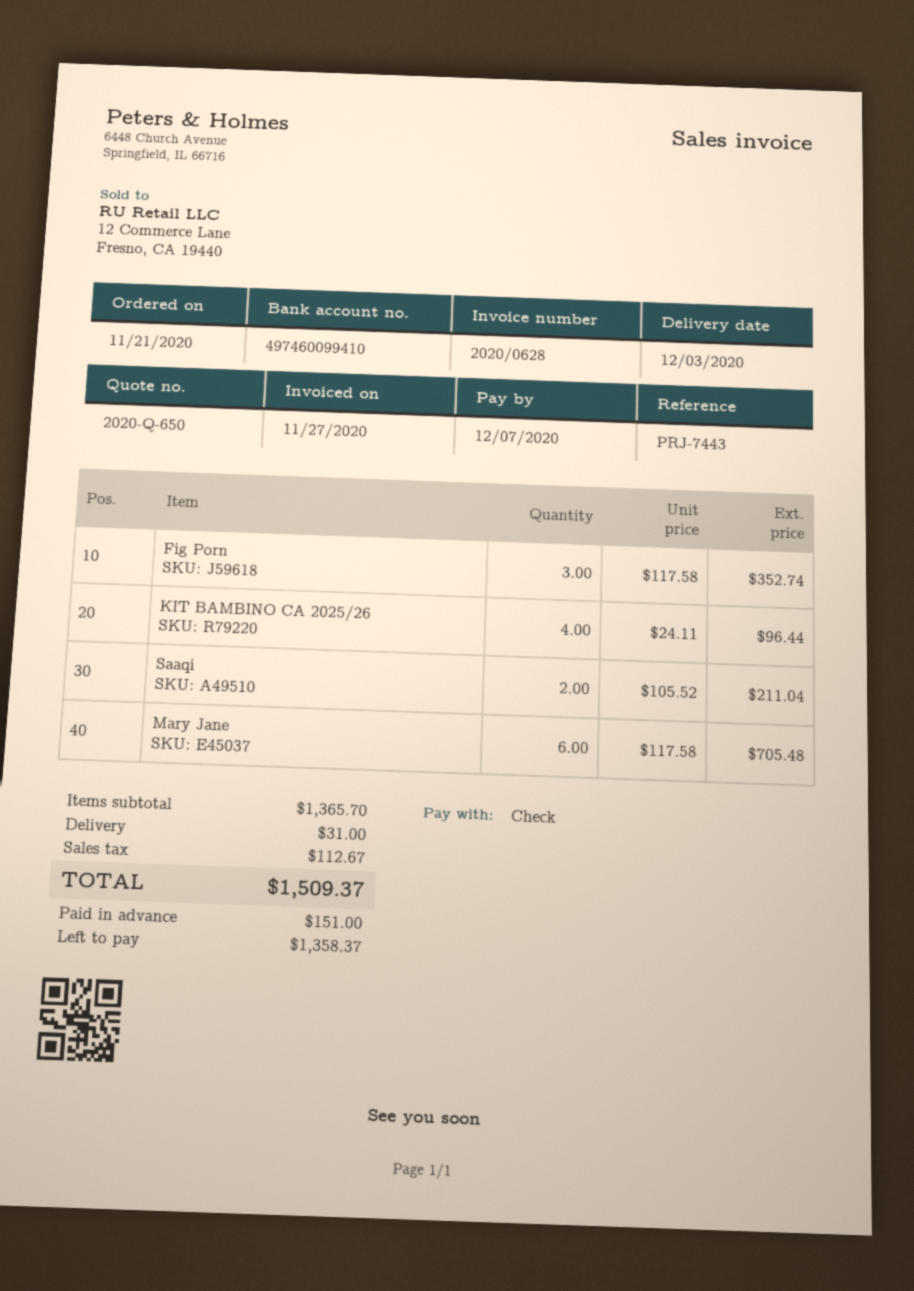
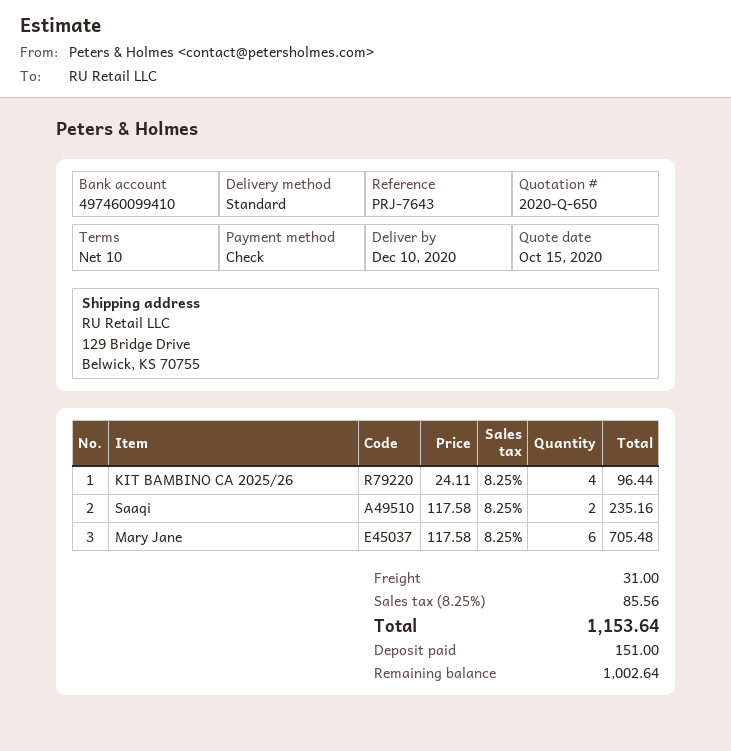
delivery date: 2020-12-03 -> 2020-12-10
reference: PRJ-7443 -> PRJ-7643
Fig Porn: 3 x 117.58 = 352.74 -> none
Saaqi: 2 x 105.52 = 211.04 -> 2 x 117.58 = 235.16
tax: 112.67 -> 85.56
total: 1509.37 -> 1153.64
balance: 1358.37 -> 1002.64

